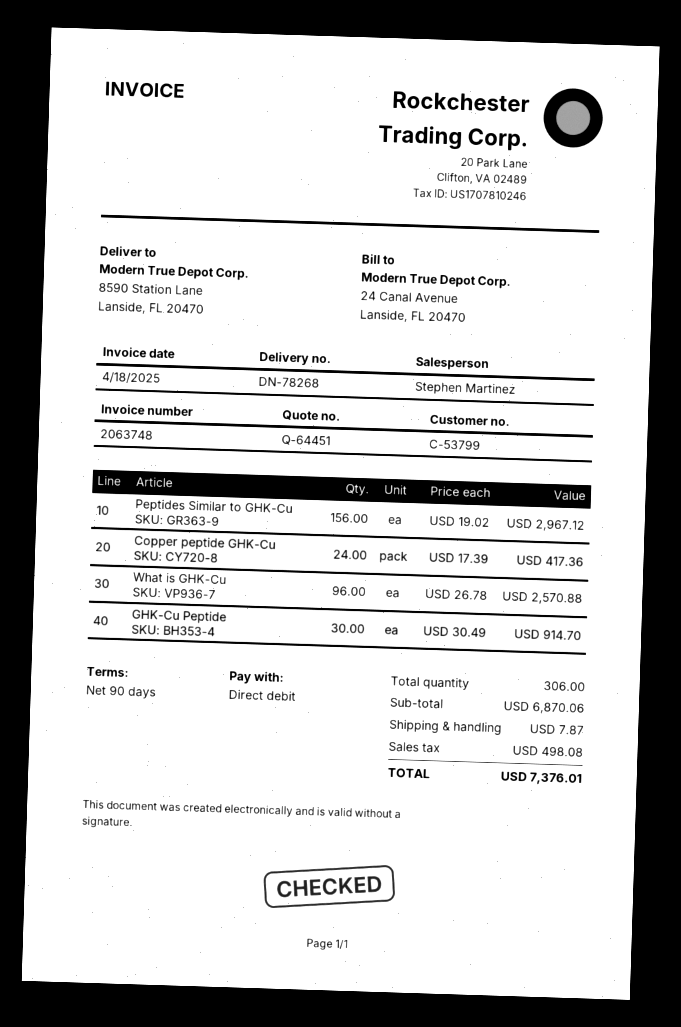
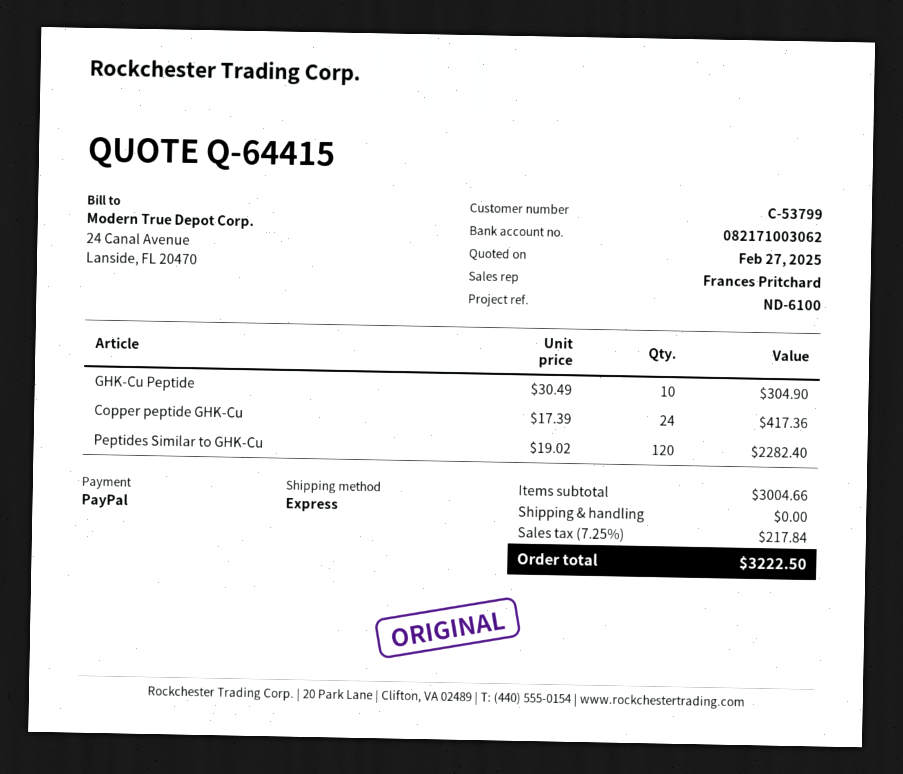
quote number: Q-64451 -> Q-64415
sales rep: Stephen Martinez -> Frances Pritchard
payment method: direct debit -> PayPal
Peptides Similar to GHK-Cu: 156 x 19.02 = 2967.12 -> 120 x 19.02 = 2282.40
What is GHK-Cu: 96 x 26.78 = 2570.88 -> none
GHK-Cu Peptide: 30 x 30.49 = 914.70 -> 10 x 30.49 = 304.90
subtotal: 6870.06 -> 3004.66
shipping: 7.87 -> 0.00
tax: 498.08 -> 217.84
total: 7376.01 -> 3222.50

